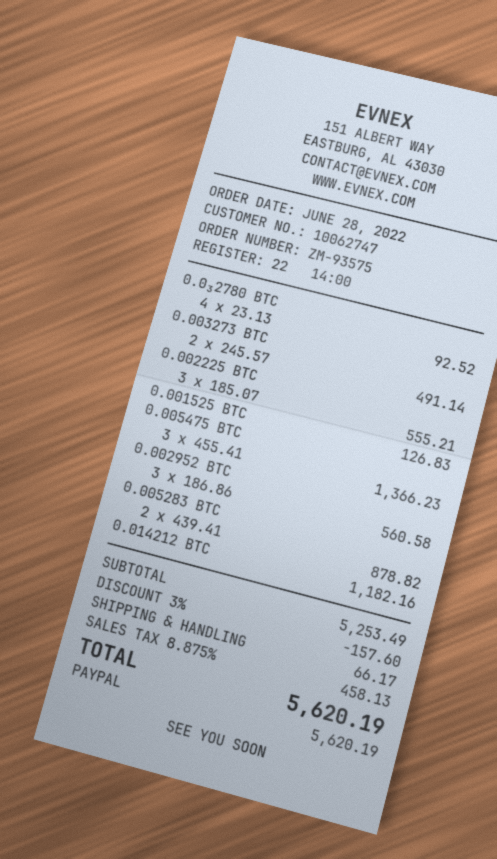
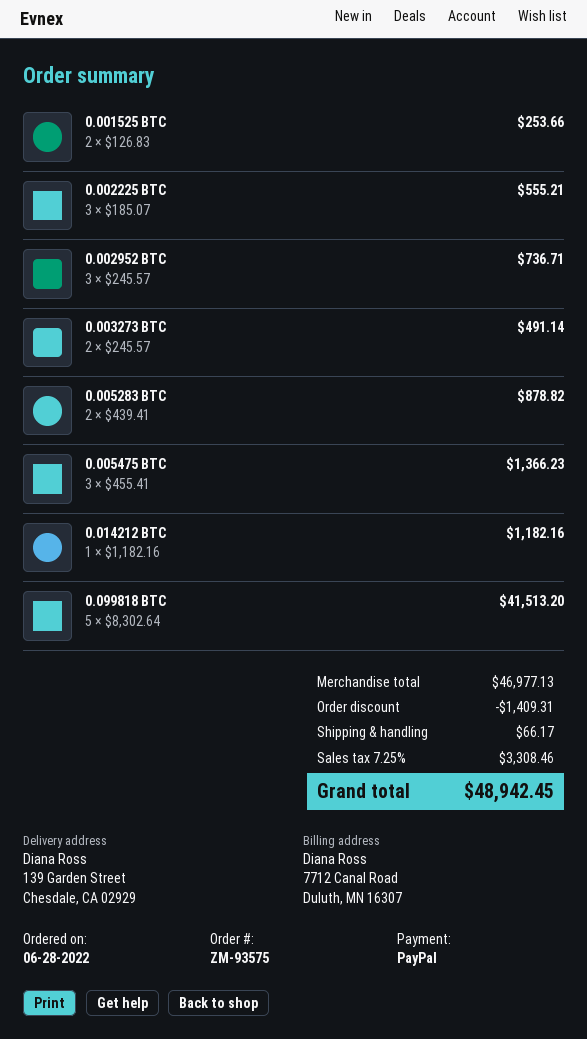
0.0₃2780 BTC: 4 x 23.13 = 92.52 -> none
0.001525 BTC: 1 x 126.83 = 126.83 -> 2 x 126.83 = 253.66
0.002952 BTC: 3 x 186.86 = 560.58 -> 3 x 245.57 = 736.71
0.099818 BTC: none -> 5 x 8302.64 = 41513.20
subtotal: 5253.49 -> 46977.13
discount: 157.60 -> 1409.31
tax: 8.875% = 458.13 -> 7.25% = 3308.46
total: 5620.19 -> 48942.45

